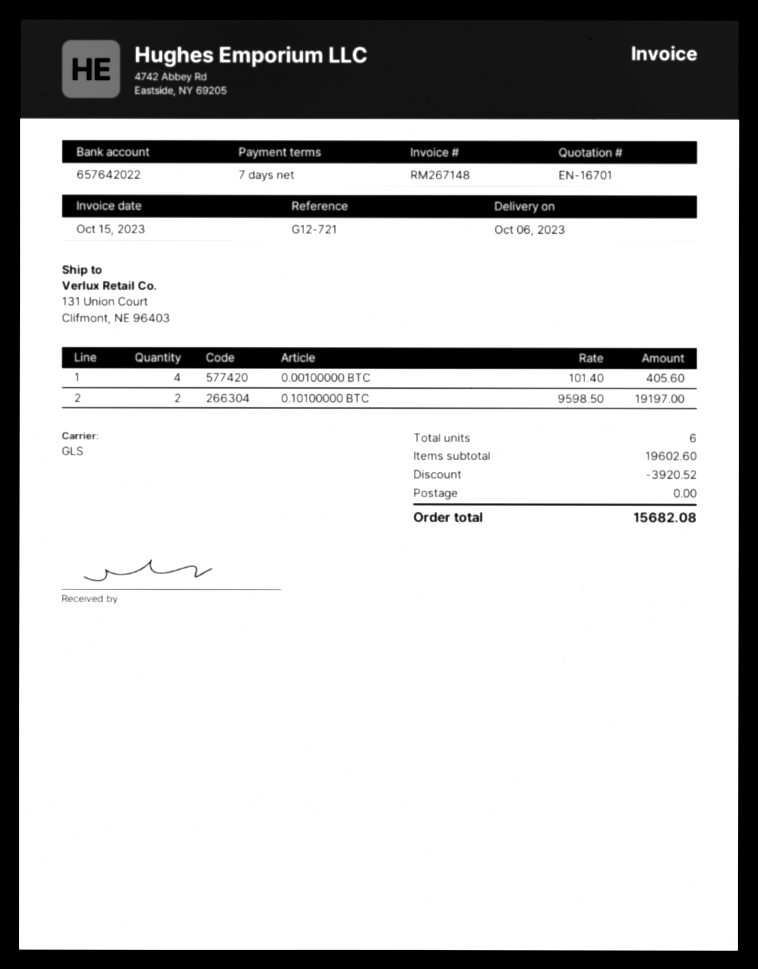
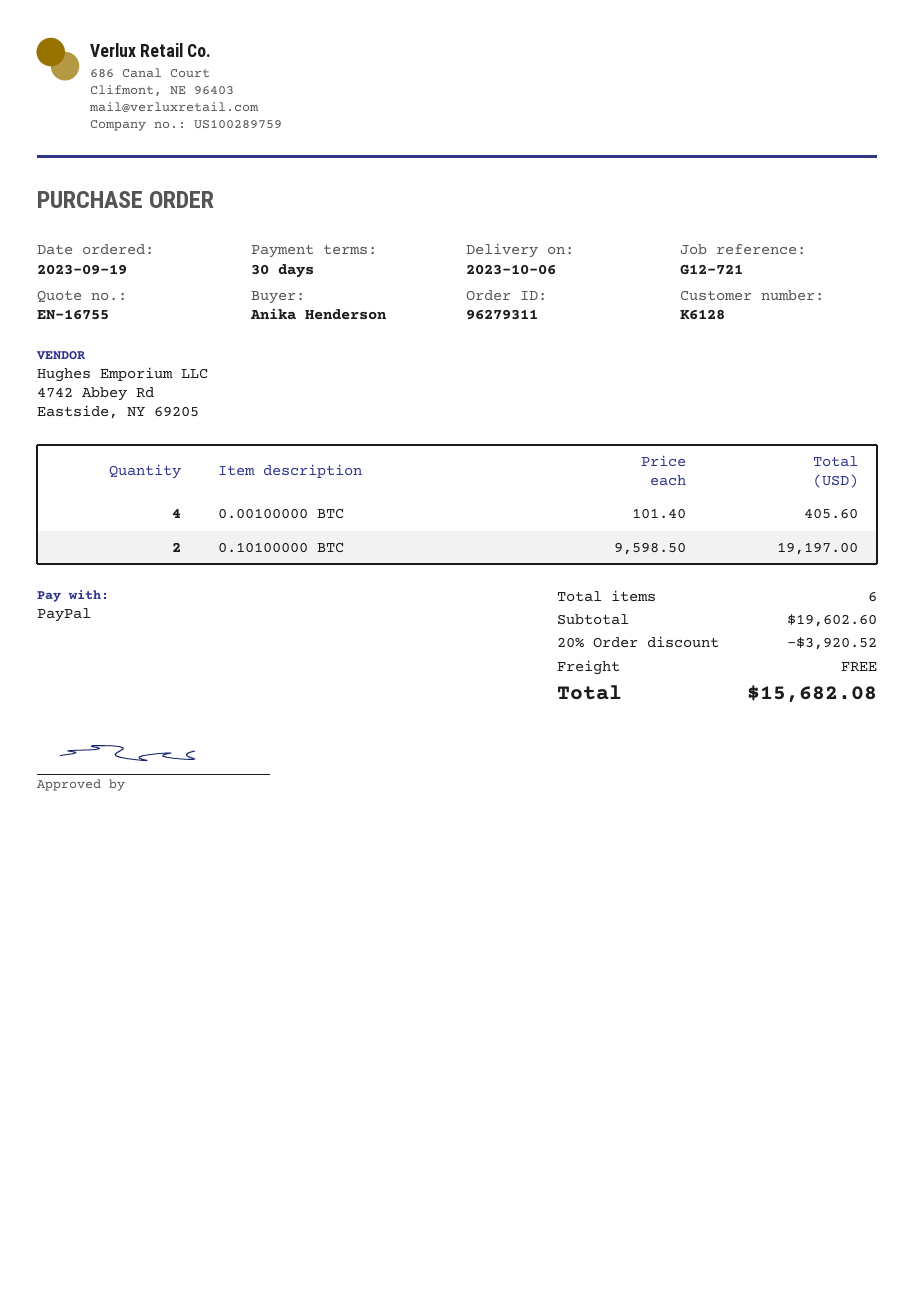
quote number: EN-16701 -> EN-16755
payment terms: 7 days -> 30 days

